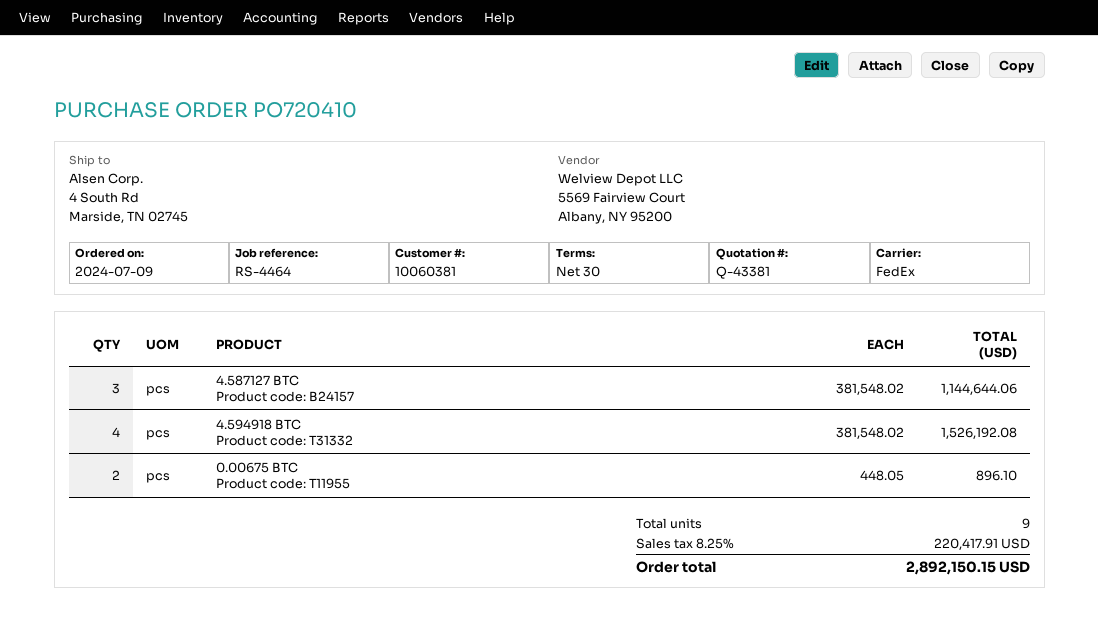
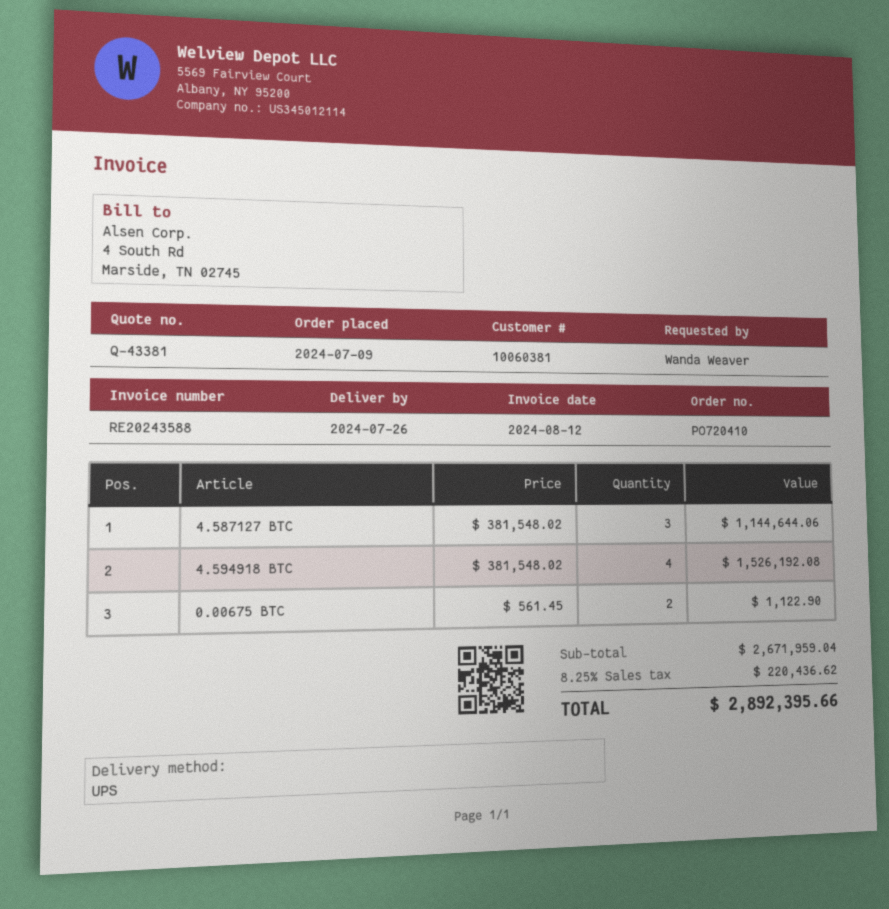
shipping method: FedEx -> UPS
0.00675 BTC: 2 x 448.05 = 896.10 -> 2 x 561.45 = 1122.90
tax: 8.25% = 220417.91 -> 8.25% = 220436.62
total: 2892150.15 -> 2892395.66

